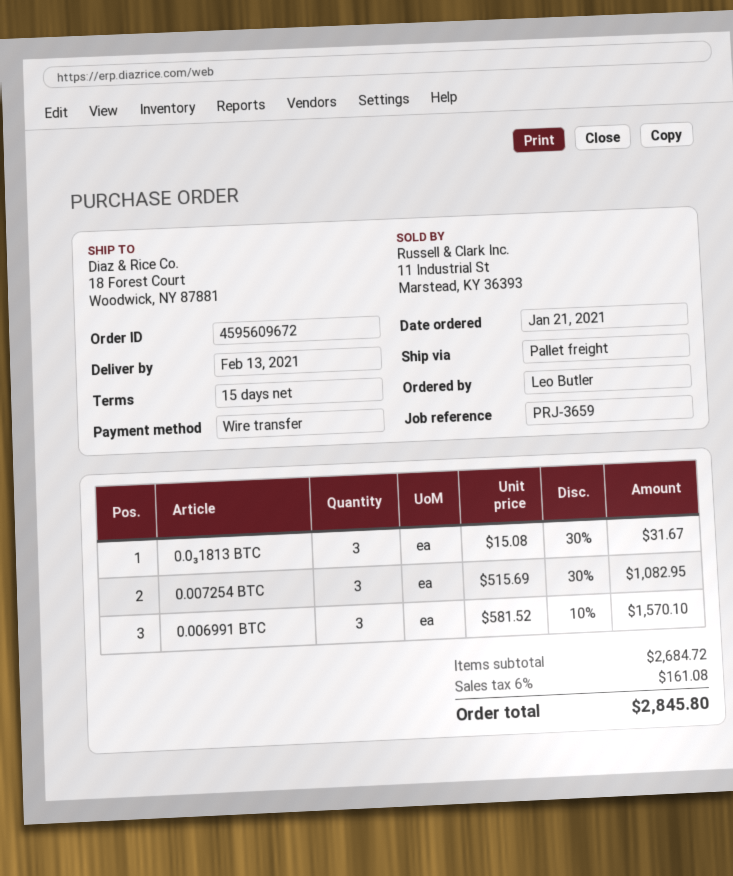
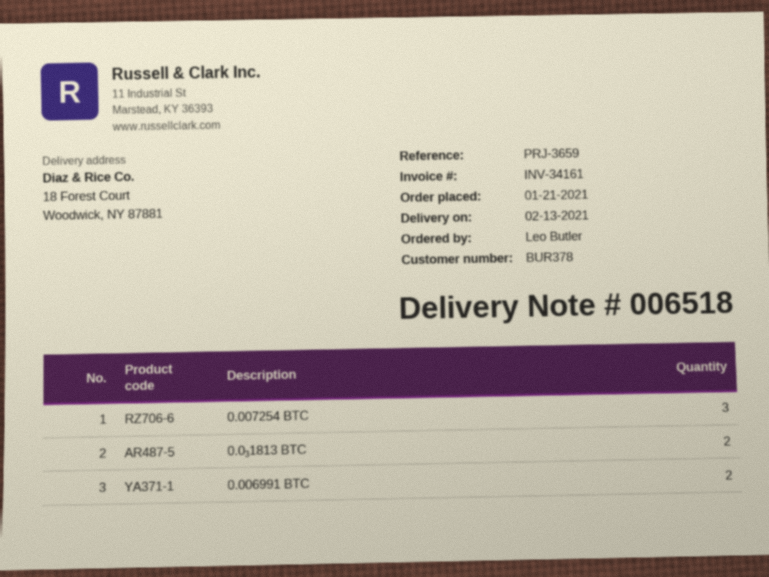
0.0₃1813 BTC: 3 -> 2
0.006991 BTC: 3 -> 2

